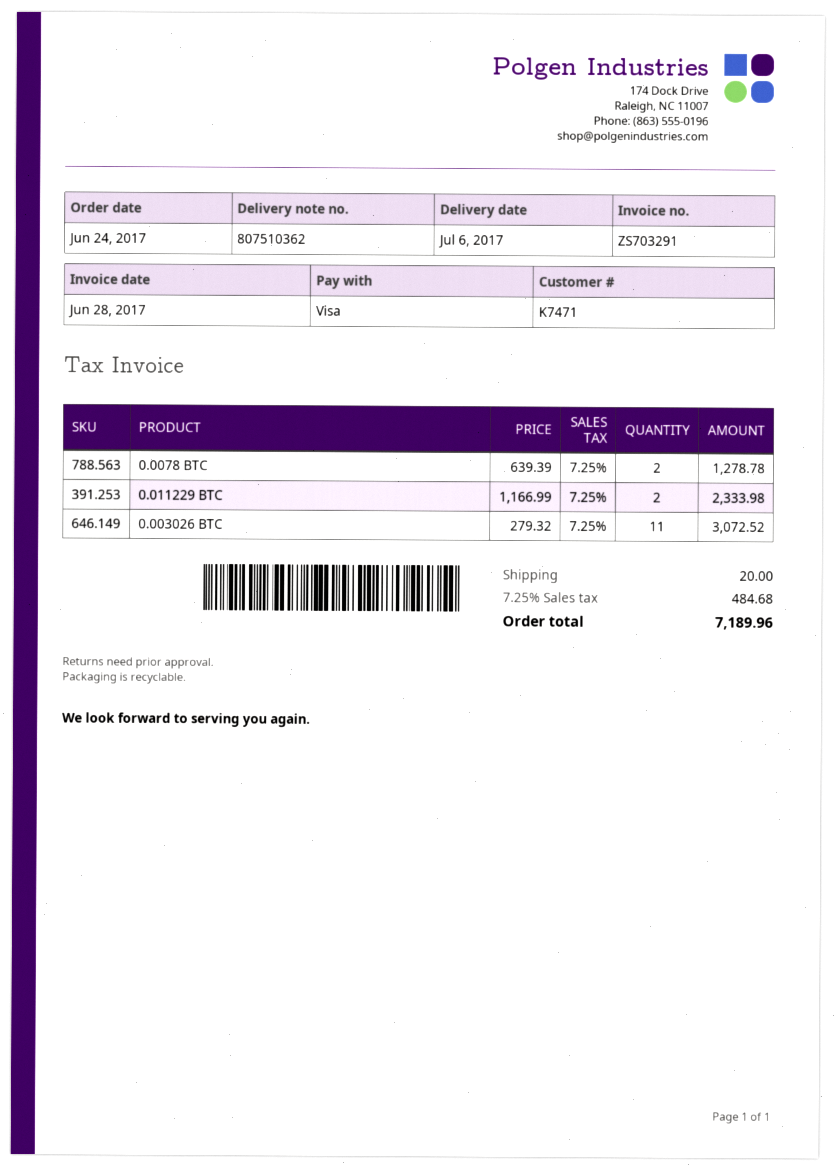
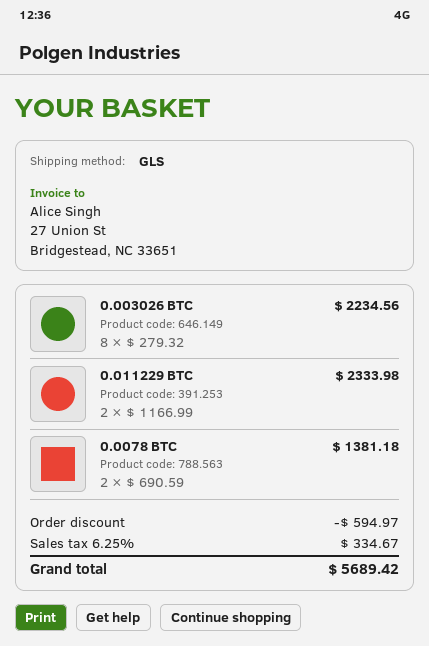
0.0078 BTC: 2 x 639.39 = 1278.78 -> 2 x 690.59 = 1381.18
0.003026 BTC: 11 x 279.32 = 3072.52 -> 8 x 279.32 = 2234.56
discount: none -> 594.97
shipping: 20.00 -> none
tax: 7.25% = 484.68 -> 6.25% = 334.67
total: 7189.96 -> 5689.42

